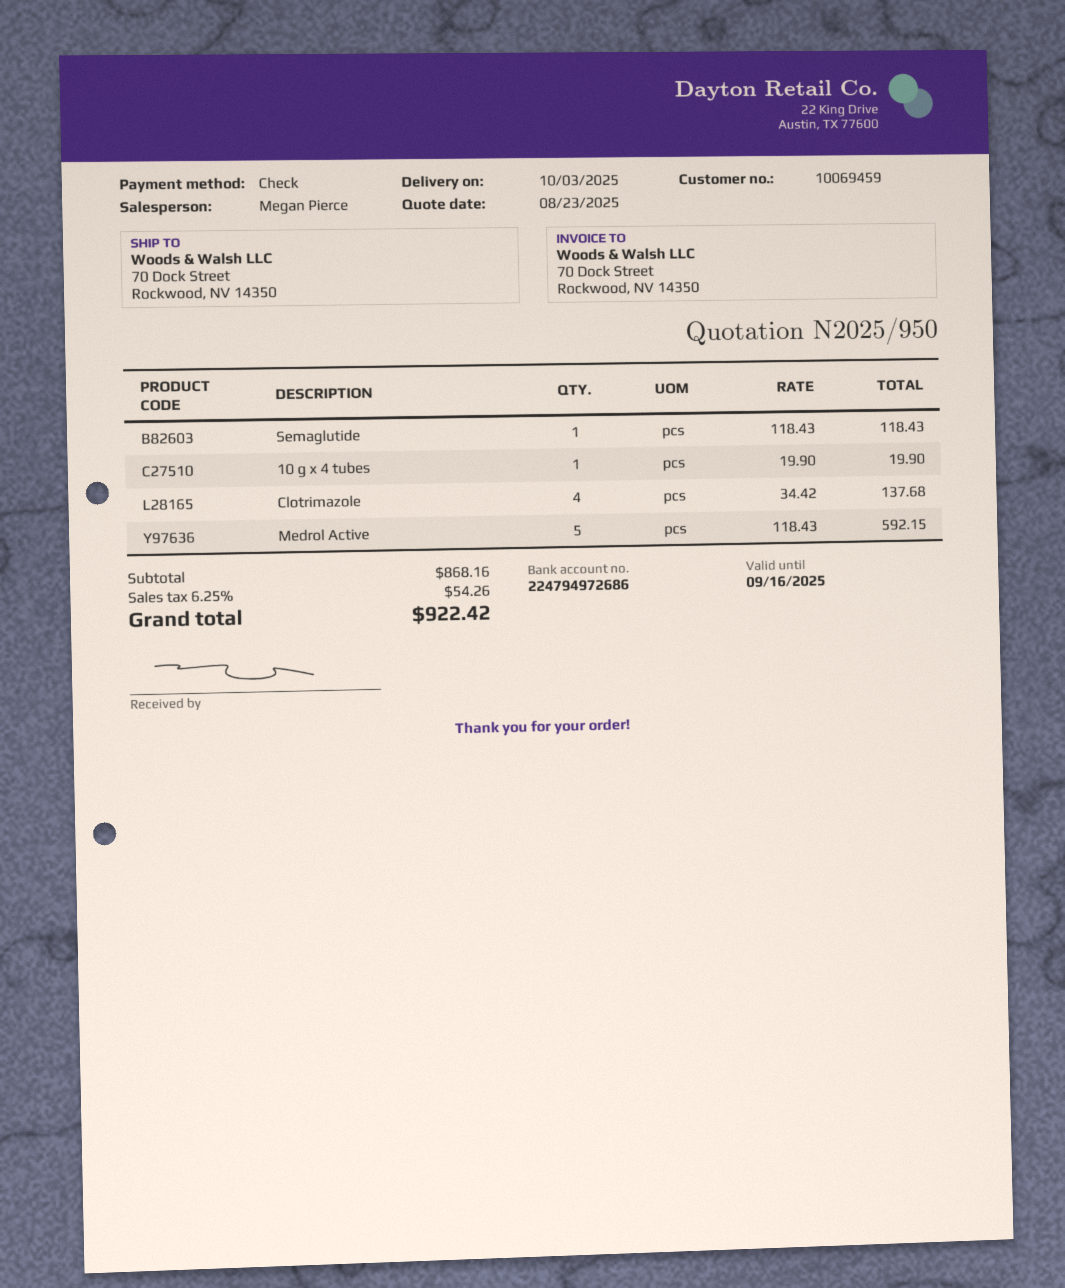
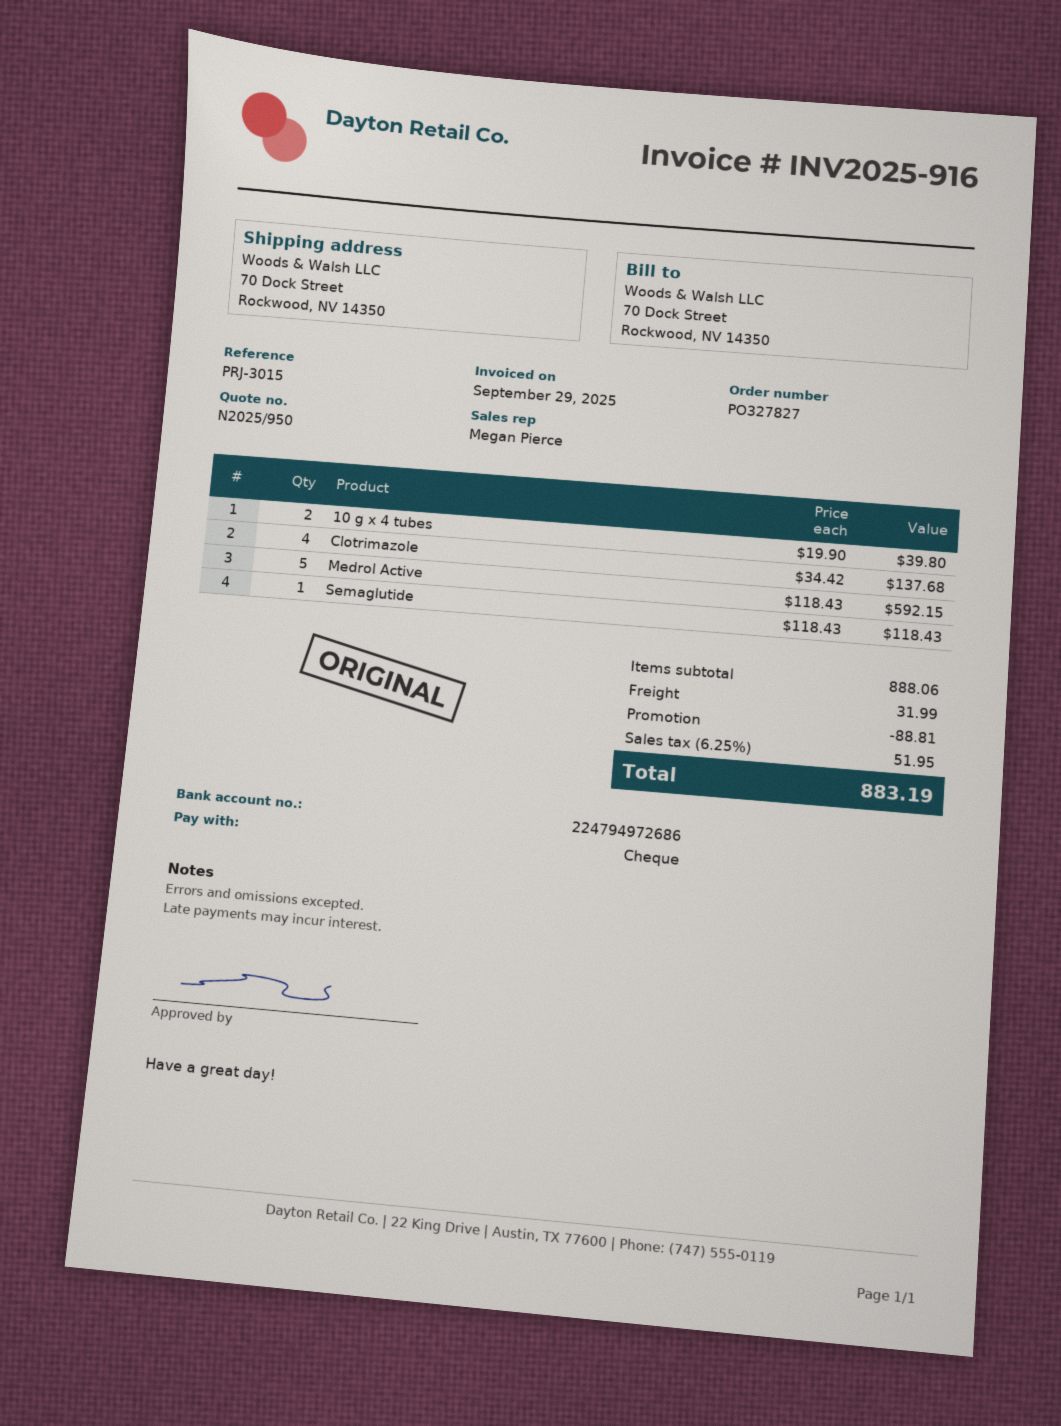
10 g x 4 tubes: 1 x 19.90 = 19.90 -> 2 x 19.90 = 39.80
subtotal: 868.16 -> 888.06
discount: none -> 88.81
shipping: none -> 31.99
tax: 6.25% = 54.26 -> 6.25% = 51.95
total: 922.42 -> 883.19

